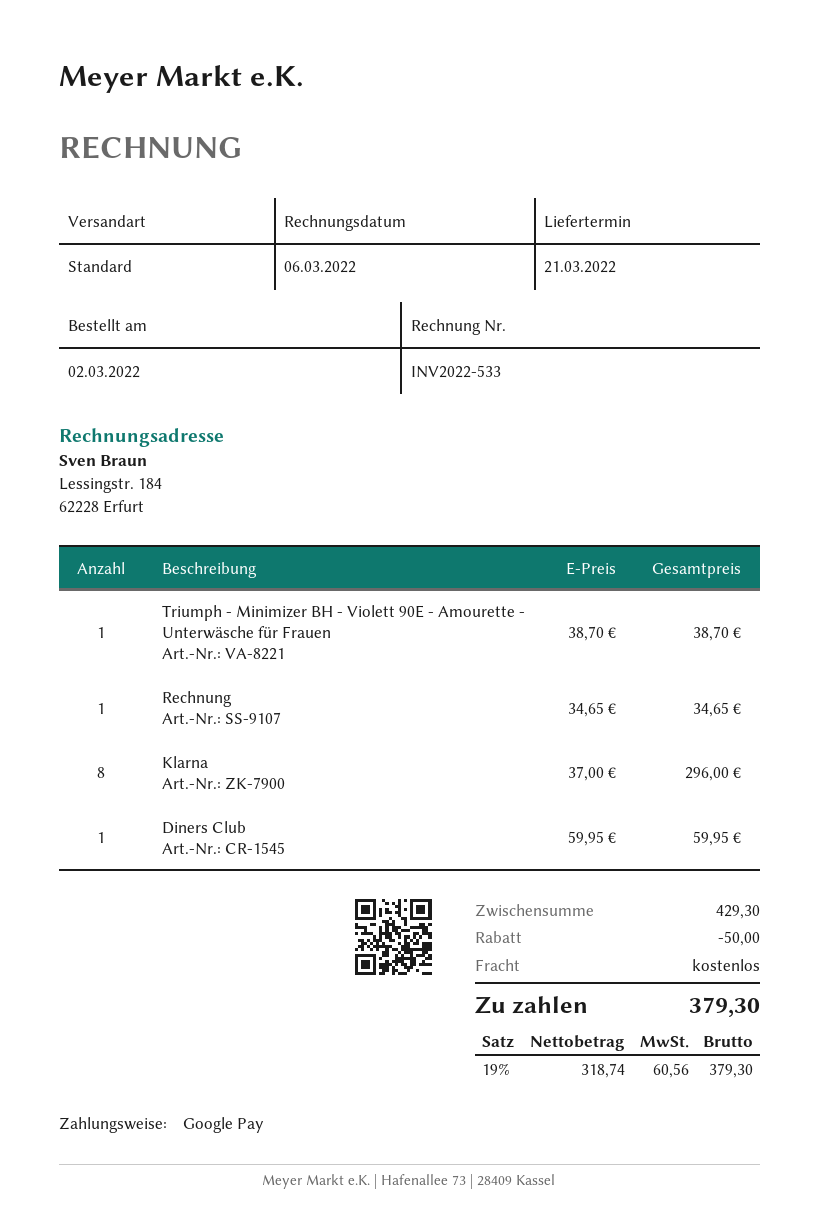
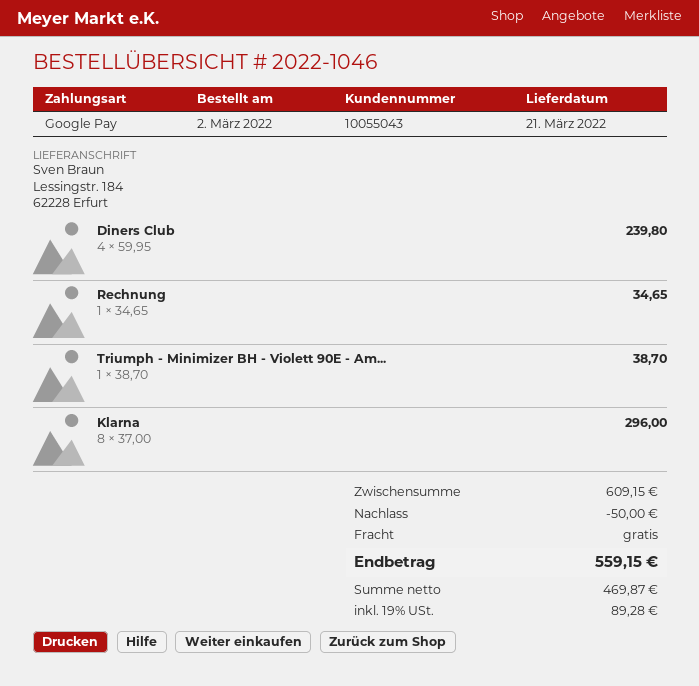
Diners Club: 1 x 59.95 = 59.95 -> 4 x 59.95 = 239.80
subtotal: 429.30 -> 609.15
net: 318.74 -> 469.87
tax: 19% = 60.56 -> 19% = 89.28
total: 379.30 -> 559.15

